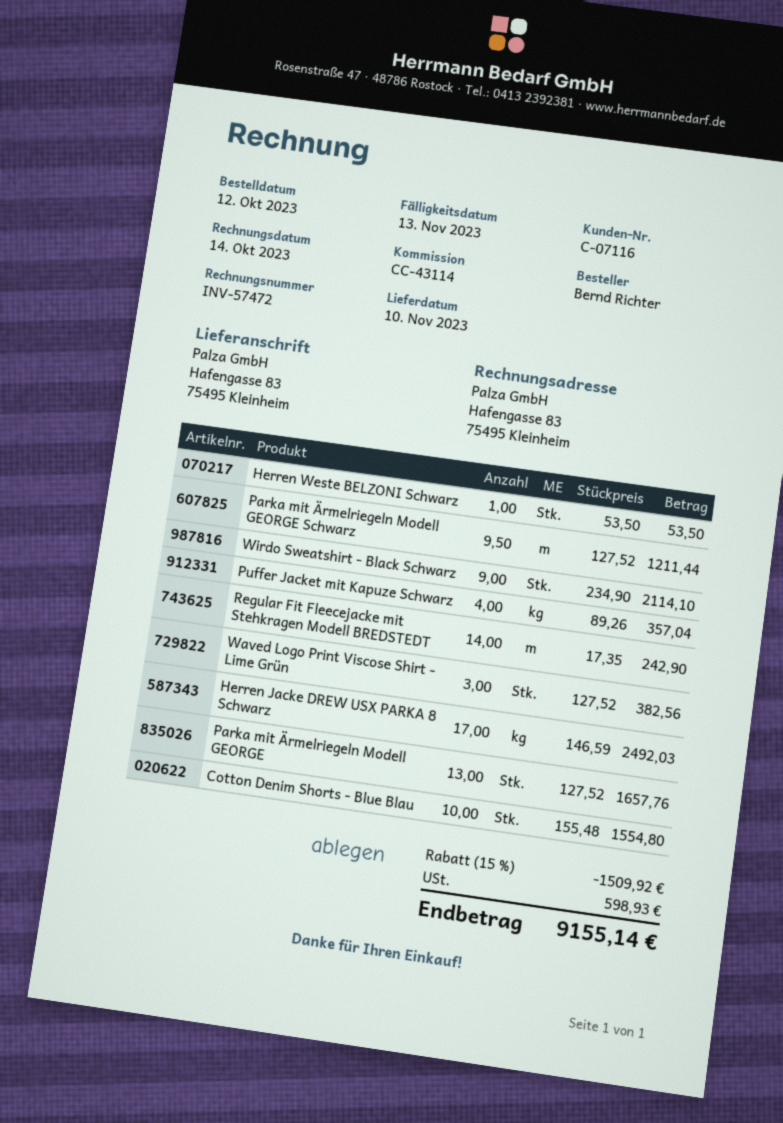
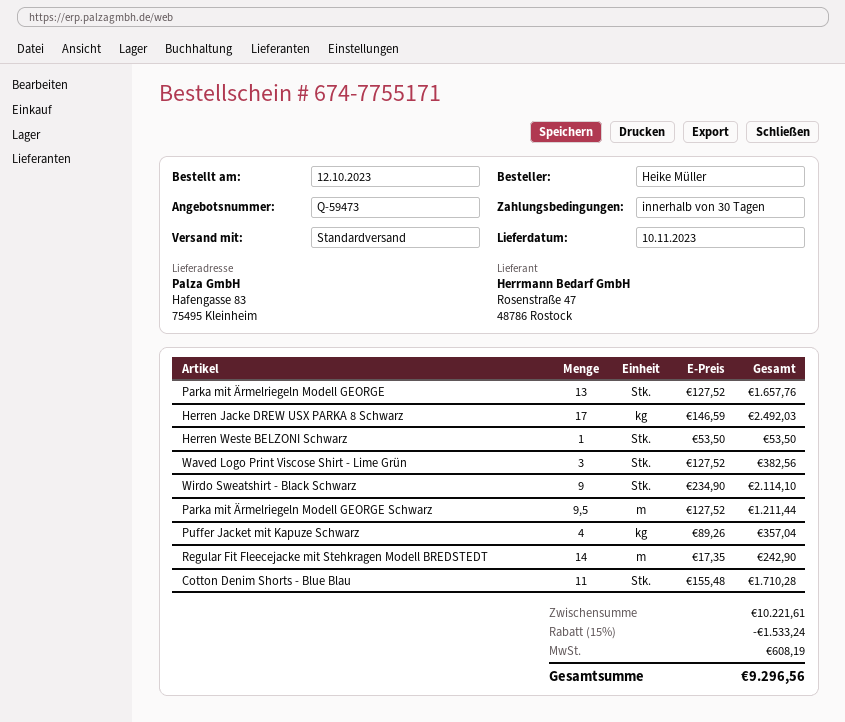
ordered by: Bernd Richter -> Heike Müller
Cotton Denim Shorts - Blue Blau: 10 x 155.48 = 1554.80 -> 11 x 155.48 = 1710.28
discount: 15% = 1509.92 -> 15% = 1533.24
tax: 598.93 -> 608.19
total: 9155.14 -> 9296.56

